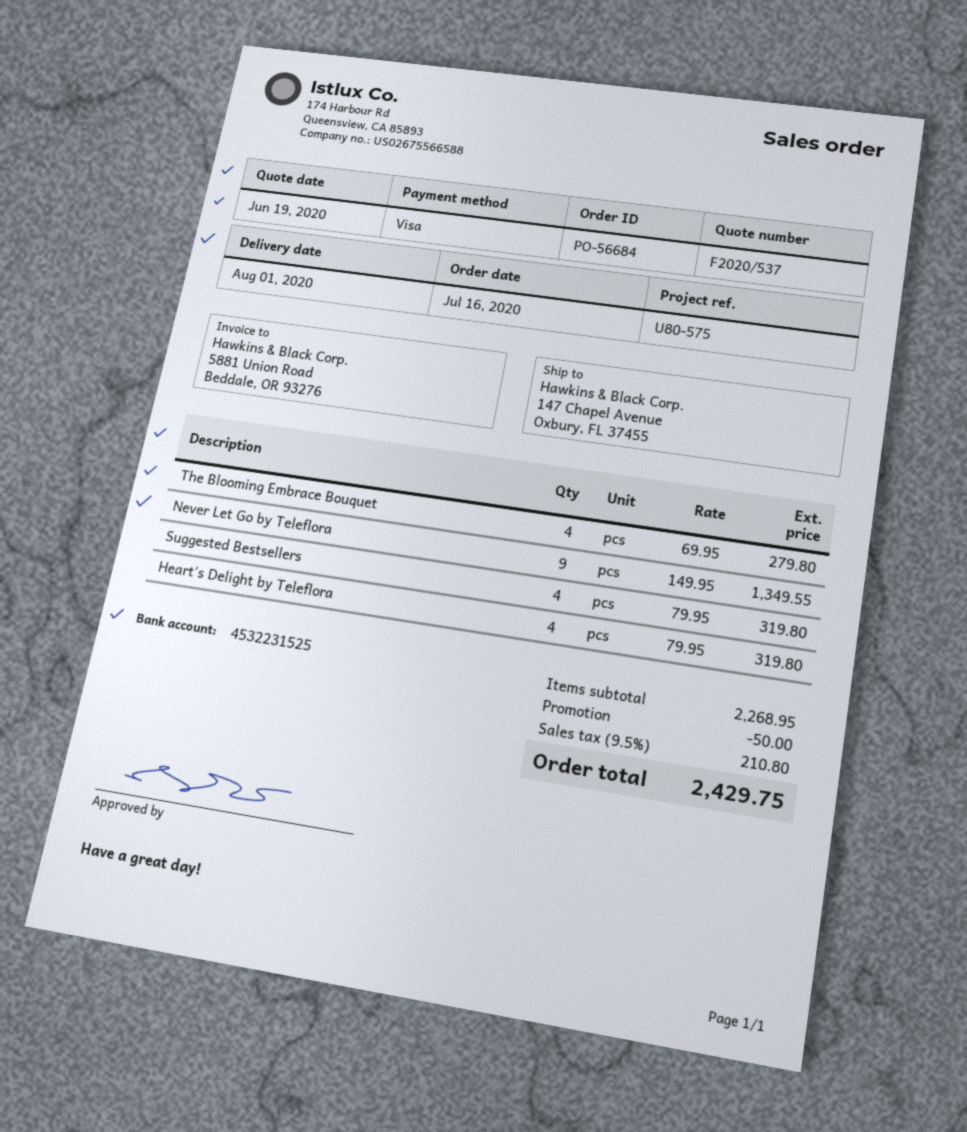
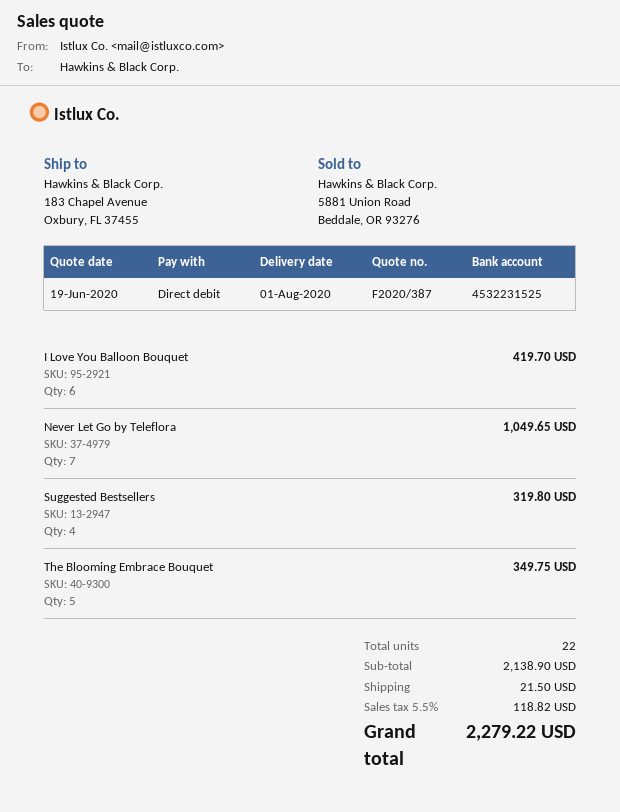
quote number: F2020/537 -> F2020/387
payment method: Visa -> direct debit
ship to: 147 Chapel Avenue, Oxbury, FL 37455 -> 183 Chapel Avenue, Oxbury, FL 37455
The Blooming Embrace Bouquet: 4 for 279.80 -> 5 for 349.75
Never Let Go by Teleflora: 9 for 1349.55 -> 7 for 1049.65
Heart's Delight by Teleflora: 4 for 319.80 -> none
I Love You Balloon Bouquet: none -> 6 for 419.70
subtotal: 2268.95 -> 2138.90
discount: 50.00 -> none
shipping: none -> 21.50
tax: 9.5% = 210.80 -> 5.5% = 118.82
total: 2429.75 -> 2279.22

